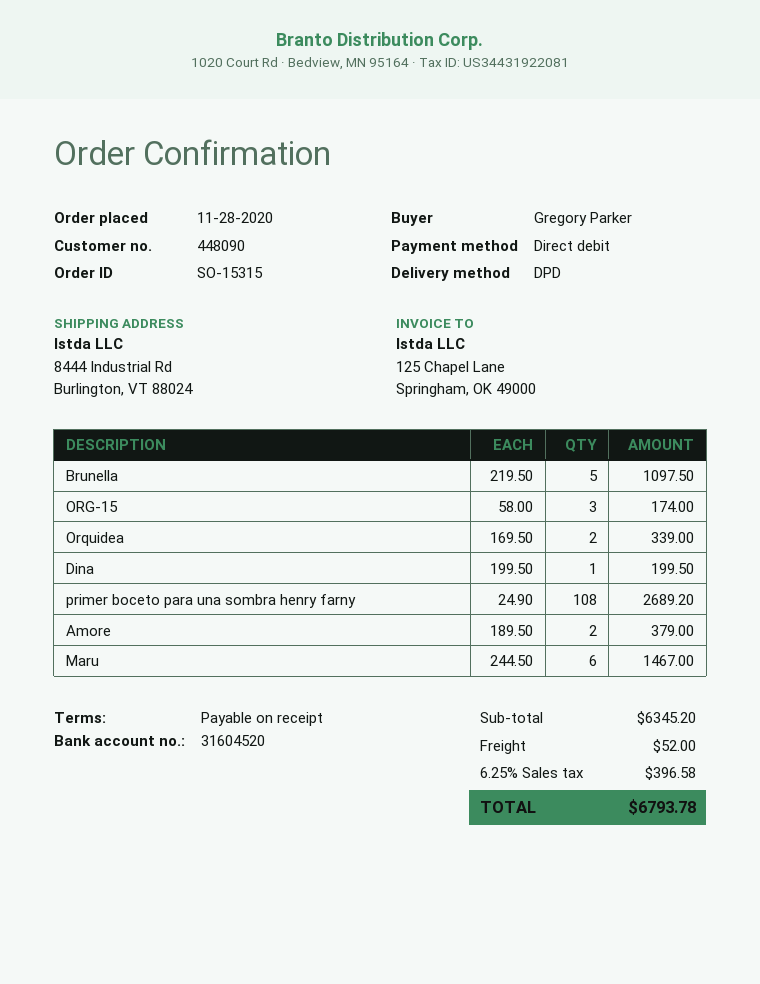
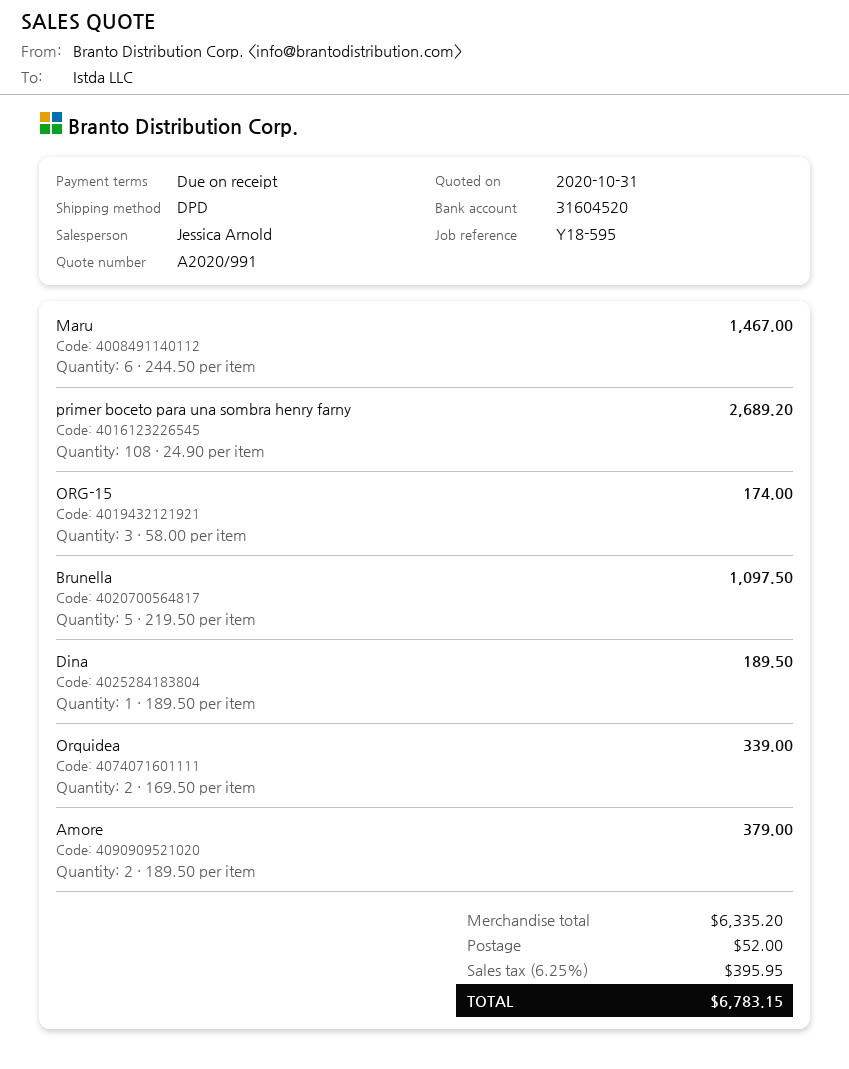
Dina: 1 x 199.50 = 199.50 -> 1 x 189.50 = 189.50
subtotal: 6345.20 -> 6335.20
tax: 6.25% = 396.58 -> 6.25% = 395.95
total: 6793.78 -> 6783.15

